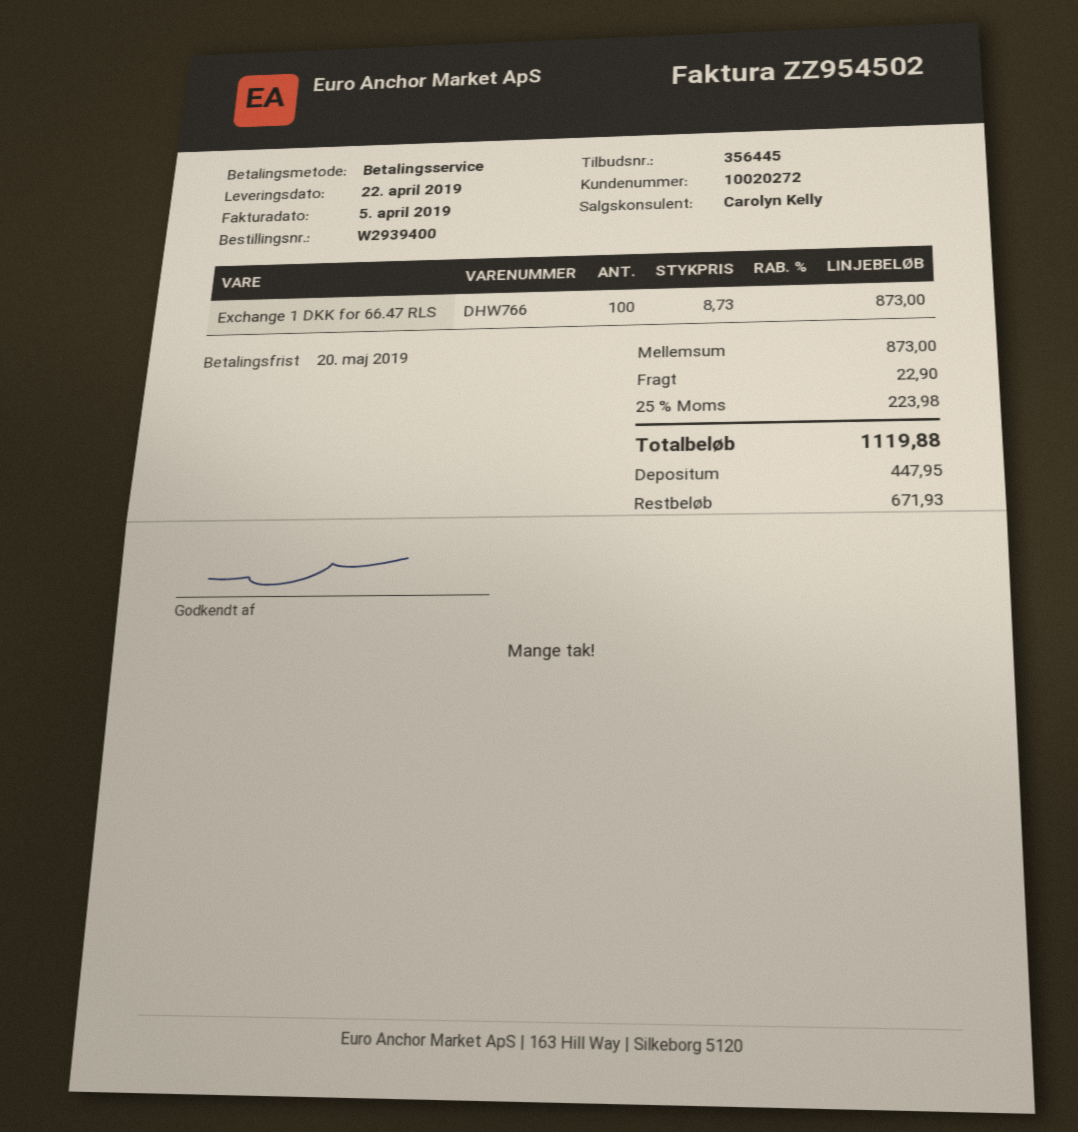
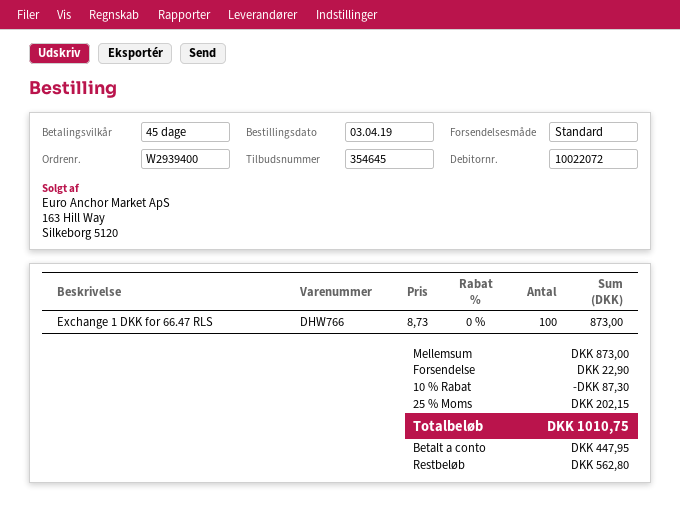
quote number: 356445 -> 354645
customer number: 10020272 -> 10022072
discount: none -> 10% = 87.30
tax: 25% = 223.98 -> 25% = 202.15
total: 1119.88 -> 1010.75
balance: 671.93 -> 562.80

